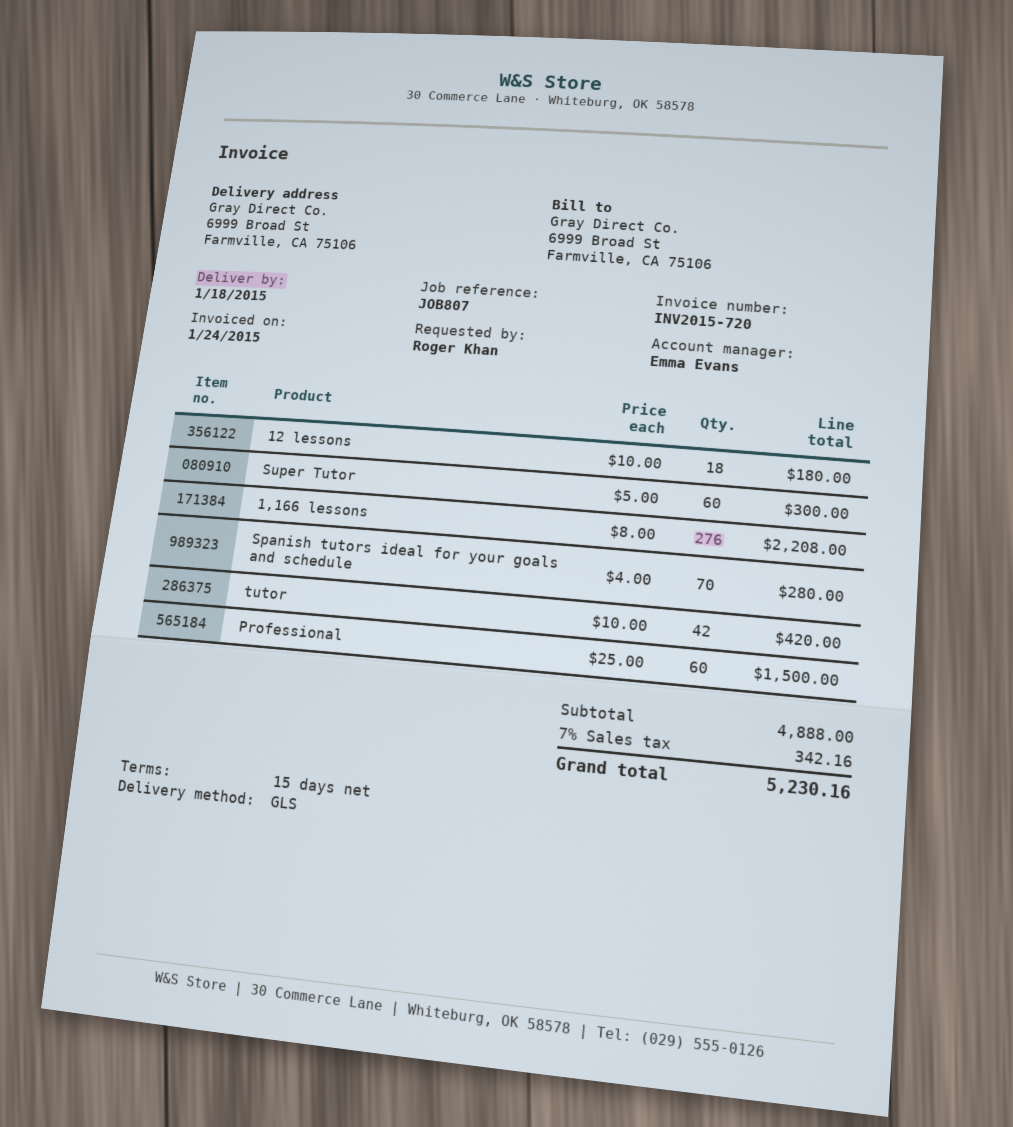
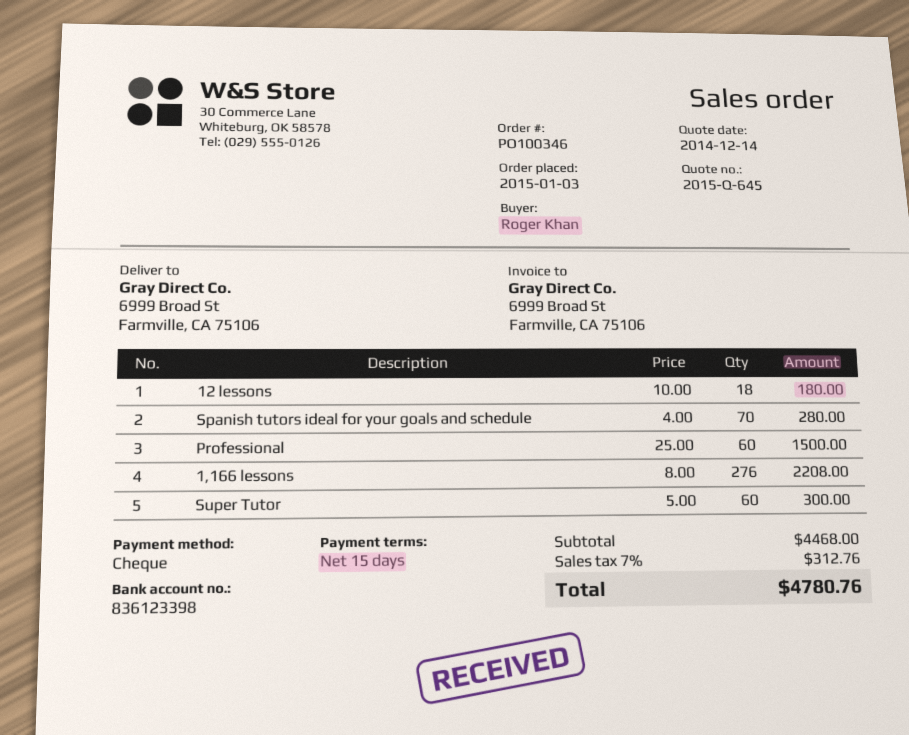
tutor: 42 x 10.00 = 420.00 -> none
subtotal: 4888.00 -> 4468.00
tax: 7% = 342.16 -> 7% = 312.76
total: 5230.16 -> 4780.76

